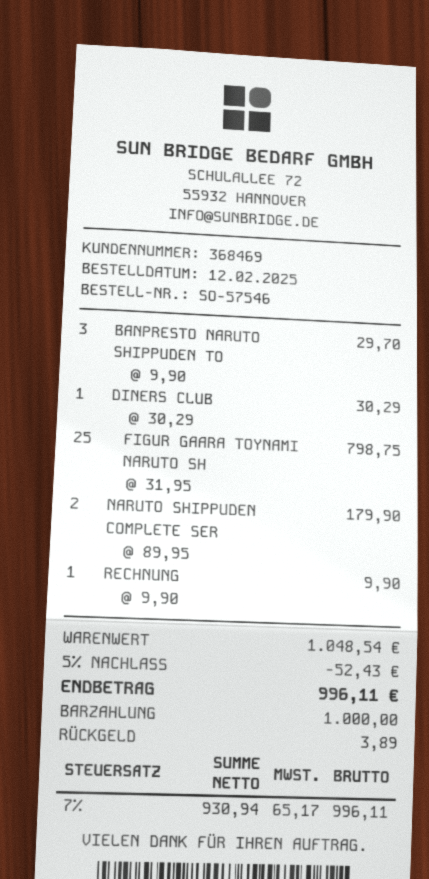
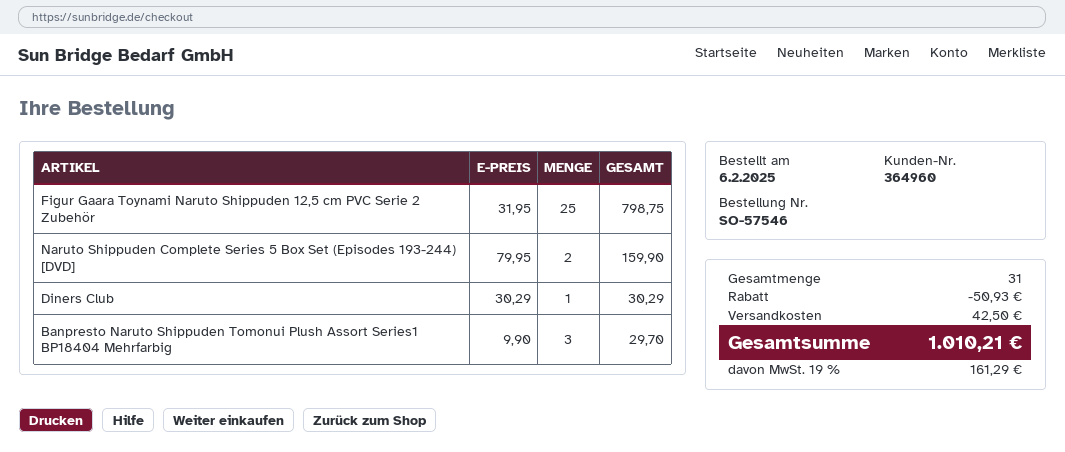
order date: 2025-02-12 -> 2025-02-06
customer number: 368469 -> 364960
NARUTO SHIPPUDEN COMPLETE SER: 2 x 89.95 = 179.90 -> 2 x 79.95 = 159.90
RECHNUNG: 1 x 9.90 = 9.90 -> none
discount: 52.43 -> 50.93
shipping: none -> 42.50
tax: 7% = 65.17 -> 19% = 161.29
total: 996.11 -> 1010.21

